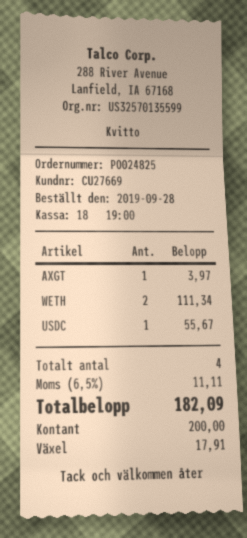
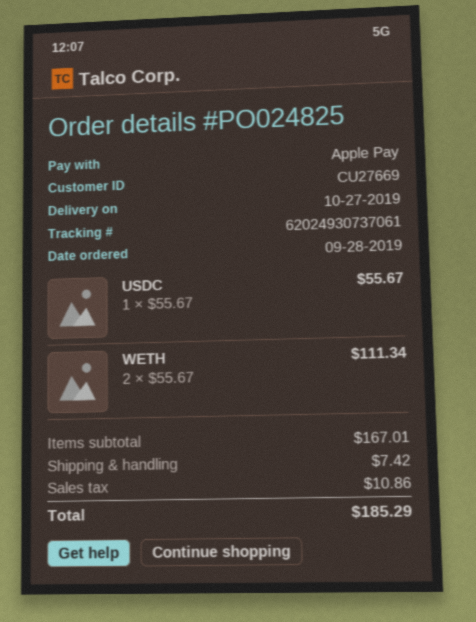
payment method: cash -> Apple Pay
AXGT: 1 for 3.97 -> none
shipping: none -> 7.42
tax: 11.11 -> 10.86
total: 182.09 -> 185.29

